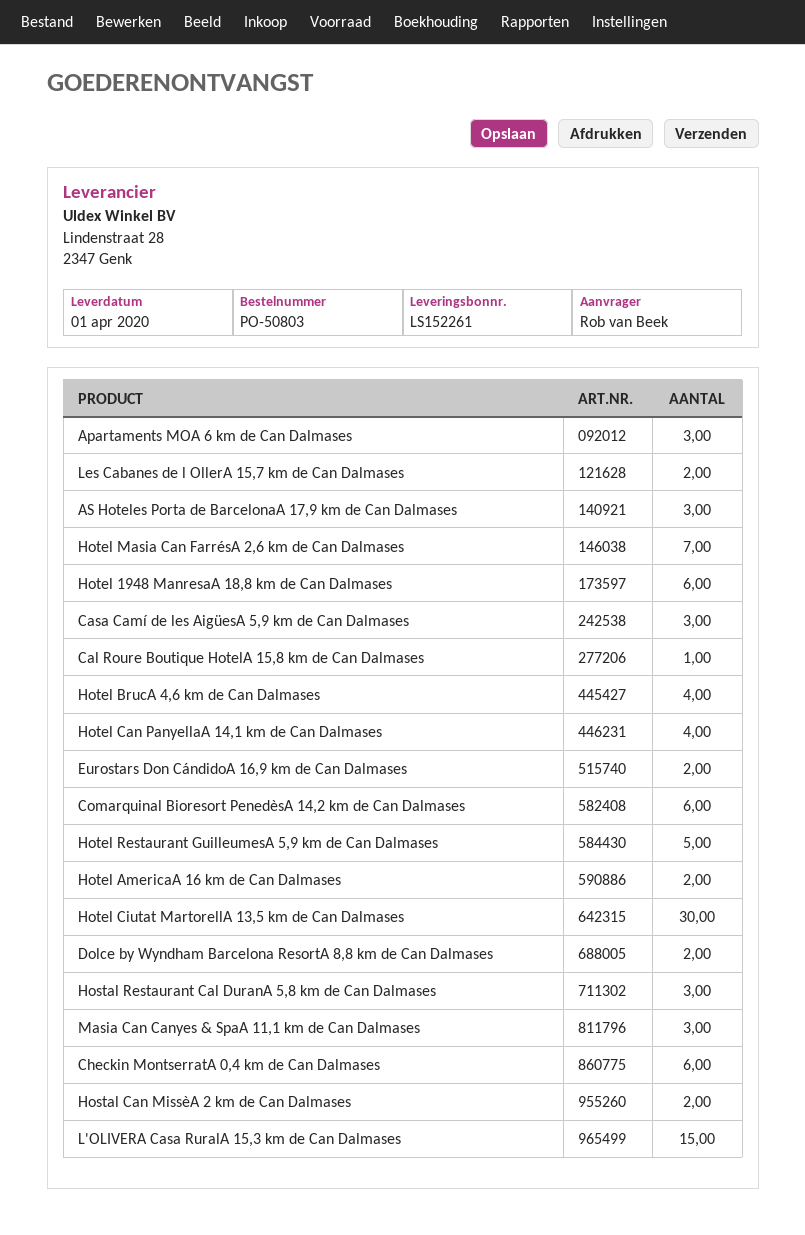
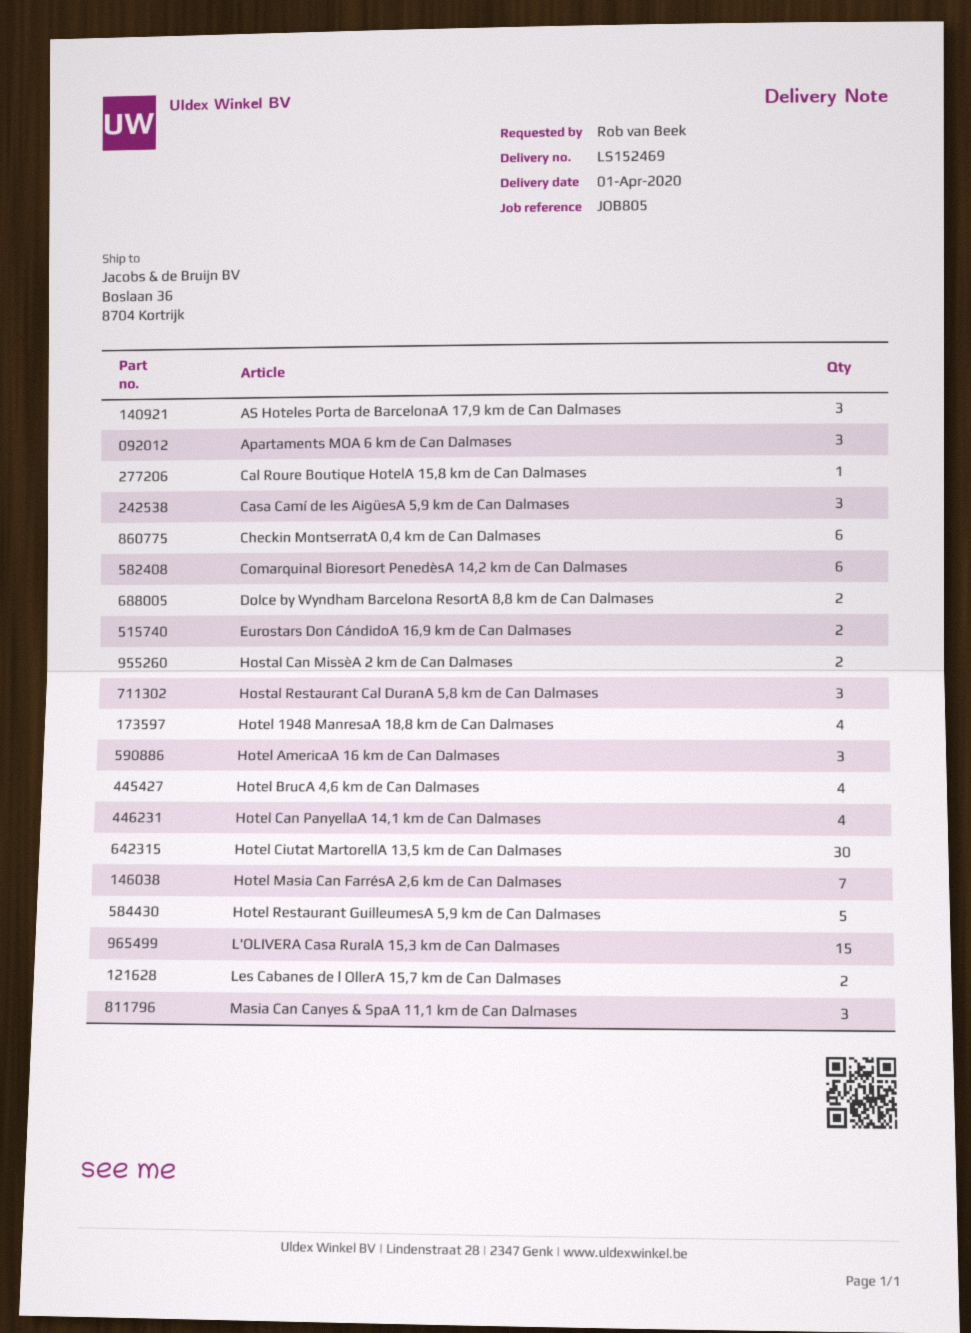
delivery note number: LS152261 -> LS152469
Hotel 1948 ManresaA 18,8 km de Can Dalmases: 6 -> 4
Hotel AmericaA 16 km de Can Dalmases: 2 -> 3

